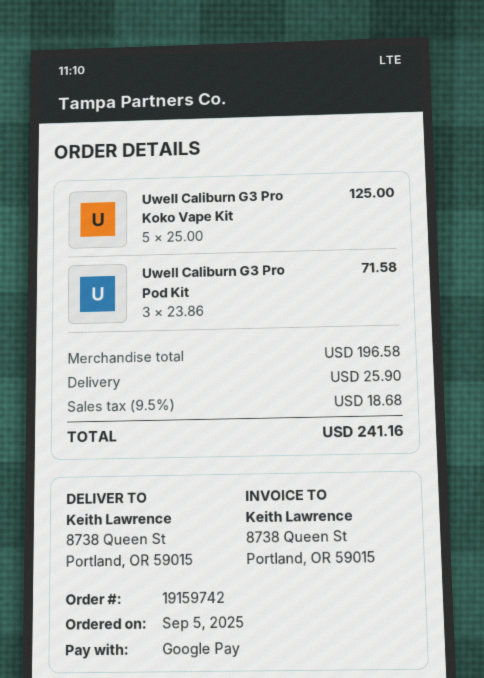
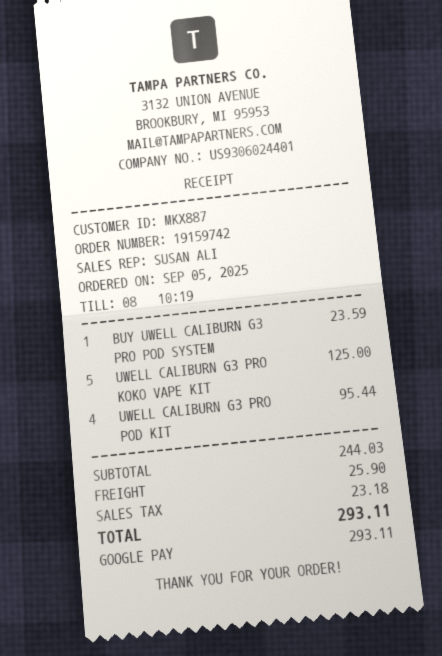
Uwell Caliburn G3 Pro Pod Kit: 3 for 71.58 -> 4 for 95.44
BUY UWELL CALIBURN G3 PRO POD SYSTEM: none -> 1 for 23.59
subtotal: 196.58 -> 244.03
tax: 18.68 -> 23.18
total: 241.16 -> 293.11

